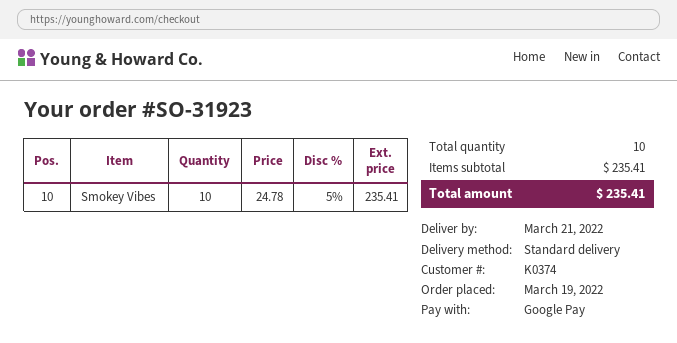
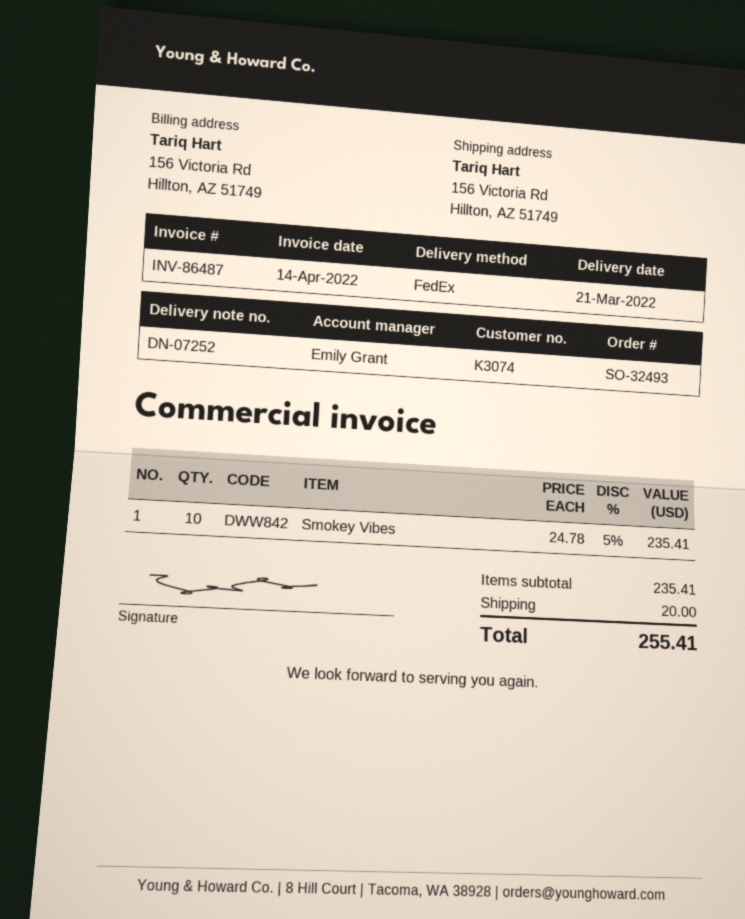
order number: SO-31923 -> SO-32493
customer number: K0374 -> K3074
shipping method: standard -> FedEx
shipping: none -> 20.00
total: 235.41 -> 255.41

